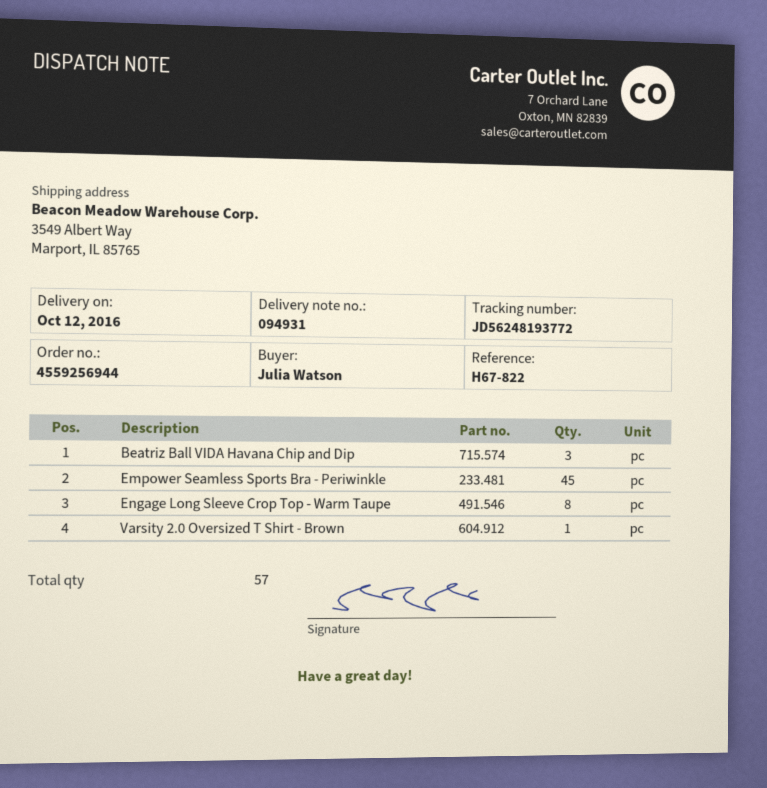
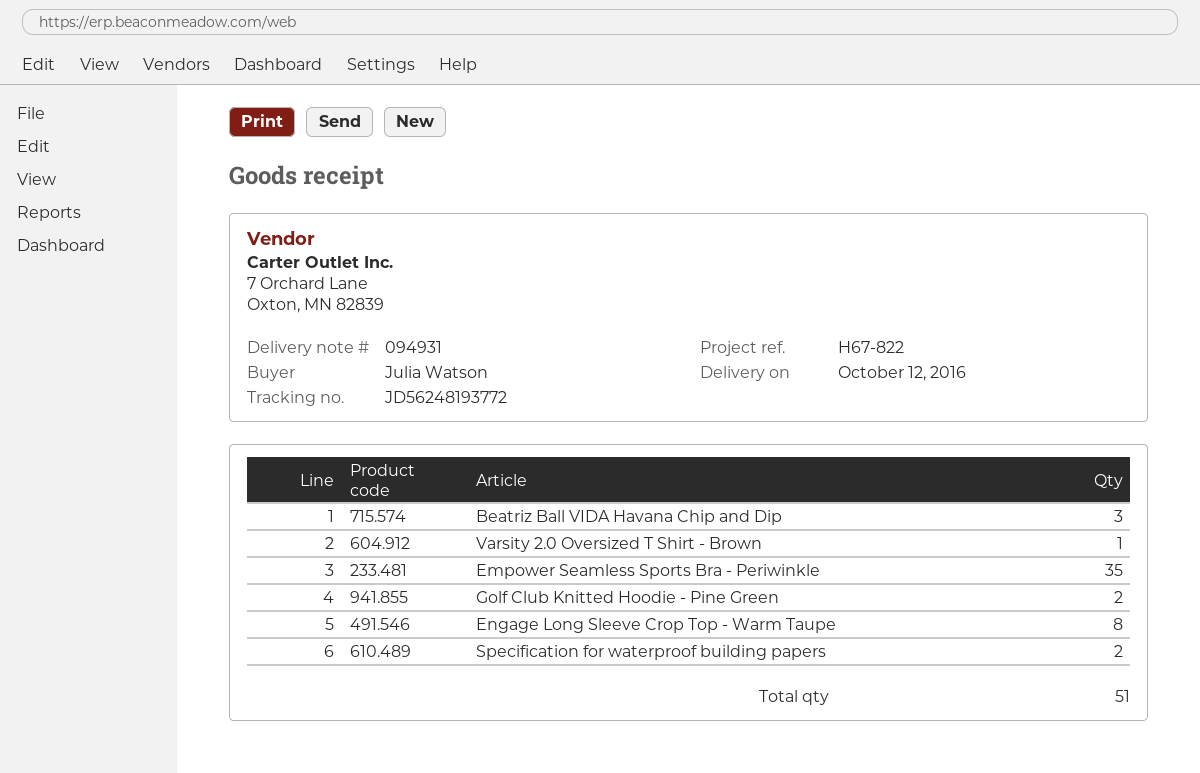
Empower Seamless Sports Bra - Periwinkle: 45 -> 35
Golf Club Knitted Hoodie - Pine Green: none -> 2
Specification for waterproof building papers: none -> 2
total quantity: 57 -> 51

